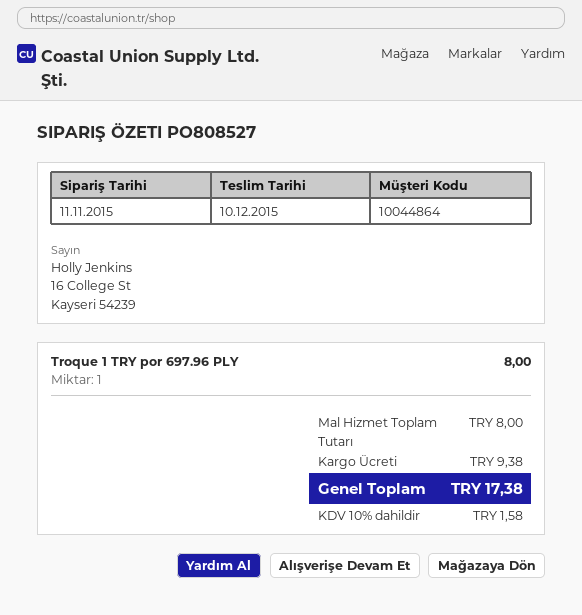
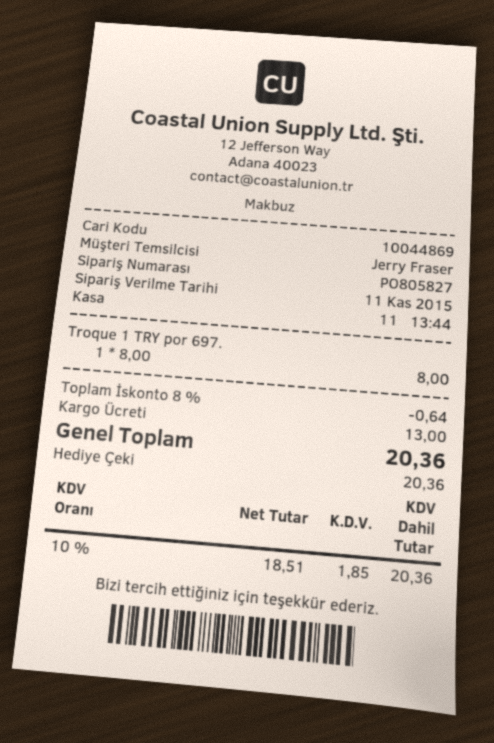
order number: PO808527 -> PO805827
customer number: 10044864 -> 10044869
discount: none -> 8% = 0.64
shipping: 9.38 -> 13.00
tax: 10% = 1.58 -> 10% = 1.85
total: 17.38 -> 20.36

